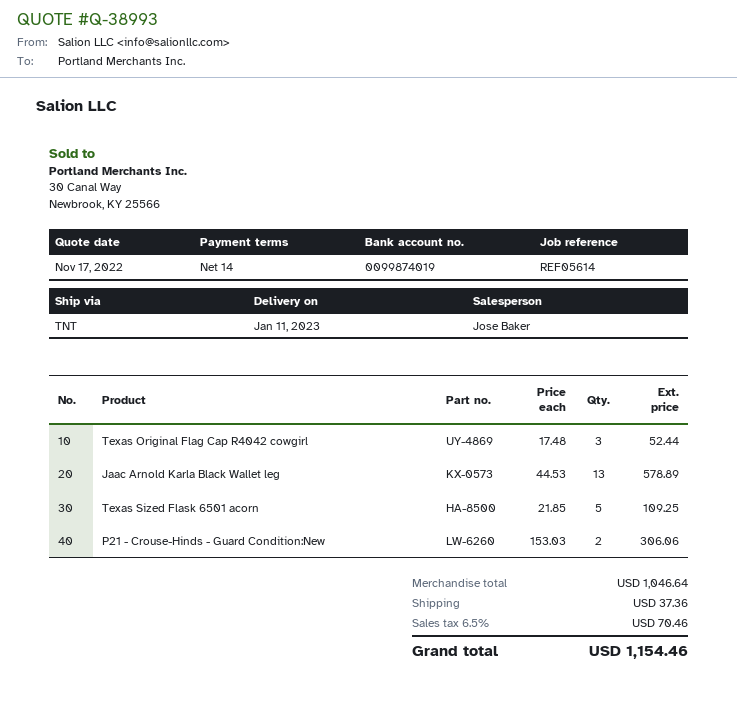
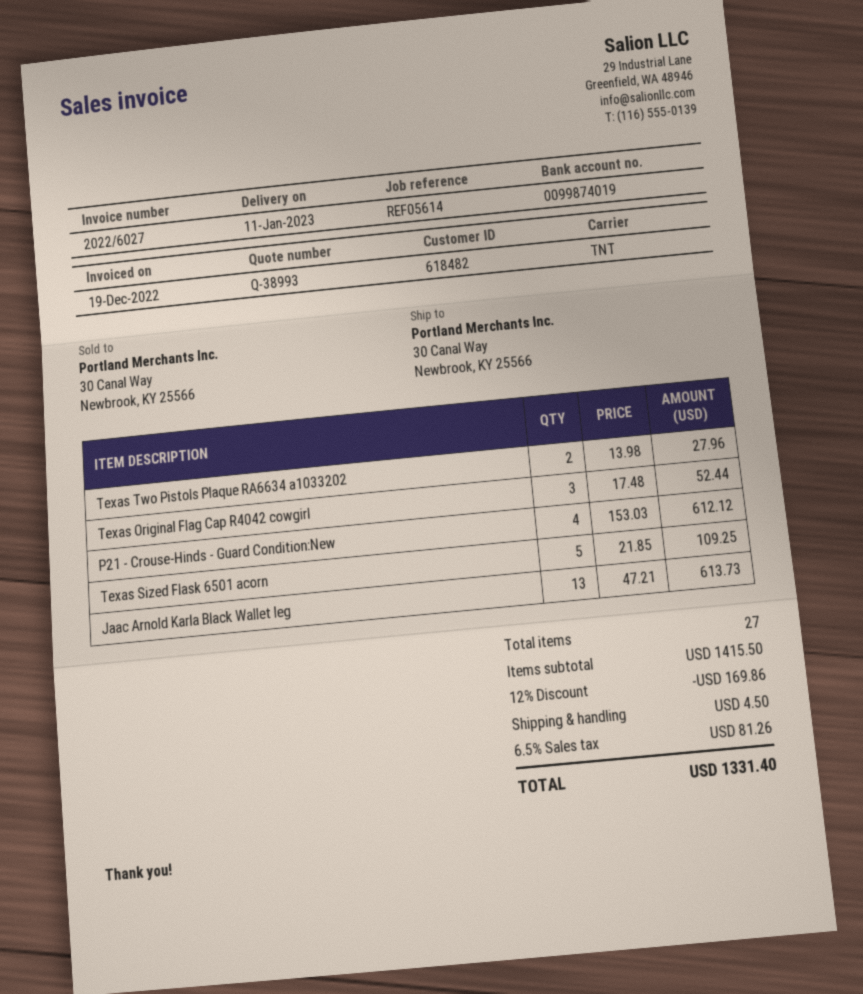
Jaac Arnold Karla Black Wallet leg: 13 x 44.53 = 578.89 -> 13 x 47.21 = 613.73
P21 - Crouse-Hinds - Guard Condition:New: 2 x 153.03 = 306.06 -> 4 x 153.03 = 612.12
Texas Two Pistols Plaque RA6634 a1033202: none -> 2 x 13.98 = 27.96
subtotal: 1046.64 -> 1415.50
discount: none -> 12% = 169.86
shipping: 37.36 -> 4.50
tax: 6.5% = 70.46 -> 6.5% = 81.26
total: 1154.46 -> 1331.40

